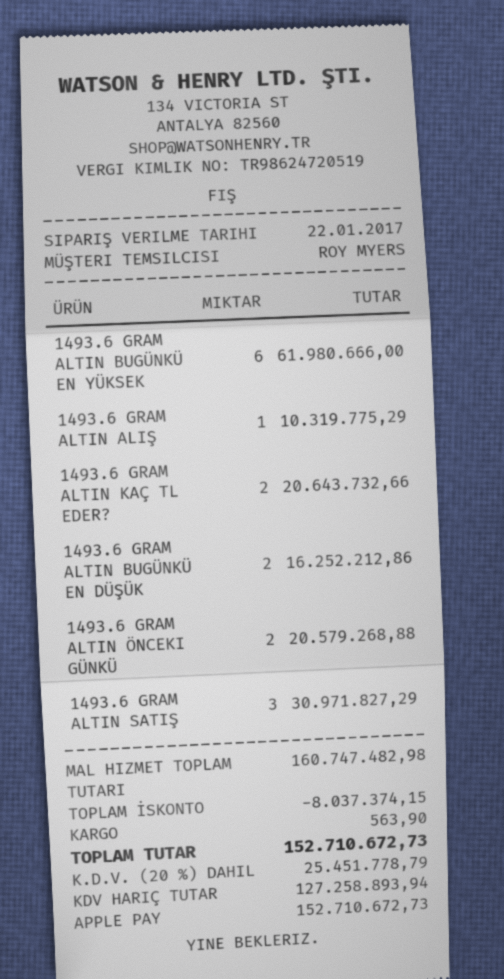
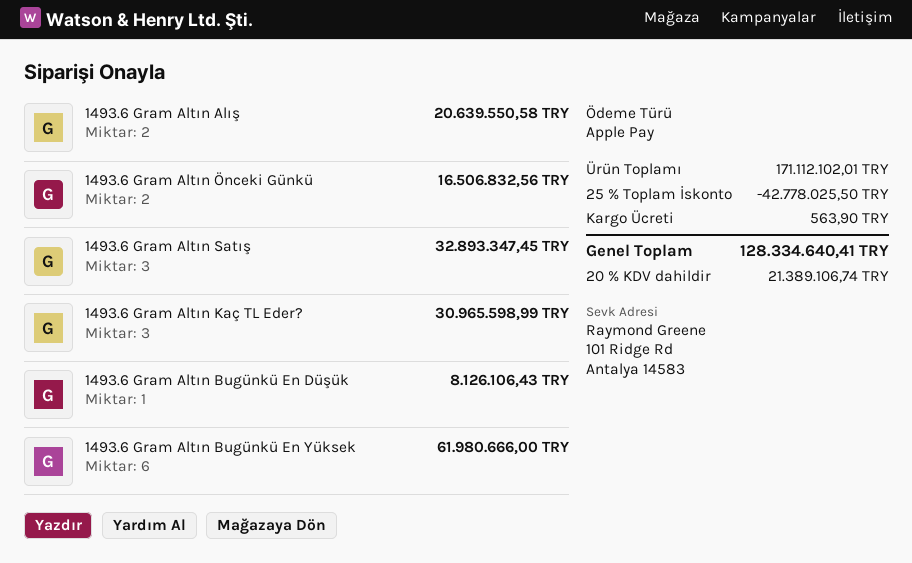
1493.6 GRAM ALTIN ALIŞ: 1 for 10319775.29 -> 2 for 20639550.58
1493.6 GRAM ALTIN KAÇ TL EDER?: 2 for 20643732.66 -> 3 for 30965598.99
1493.6 GRAM ALTIN BUGÜNKÜ EN DÜŞÜK: 2 for 16252212.86 -> 1 for 8126106.43
1493.6 GRAM ALTIN ÖNCEKI GÜNKÜ: 2 for 20579268.88 -> 2 for 16506832.56
1493.6 GRAM ALTIN SATIŞ: 3 for 30971827.29 -> 3 for 32893347.45
subtotal: 160747482.98 -> 171112102.01
discount: 8037374.15 -> 42778025.50
tax: 20% = 25451778.79 -> 20% = 21389106.74
total: 152710672.73 -> 128334640.41

